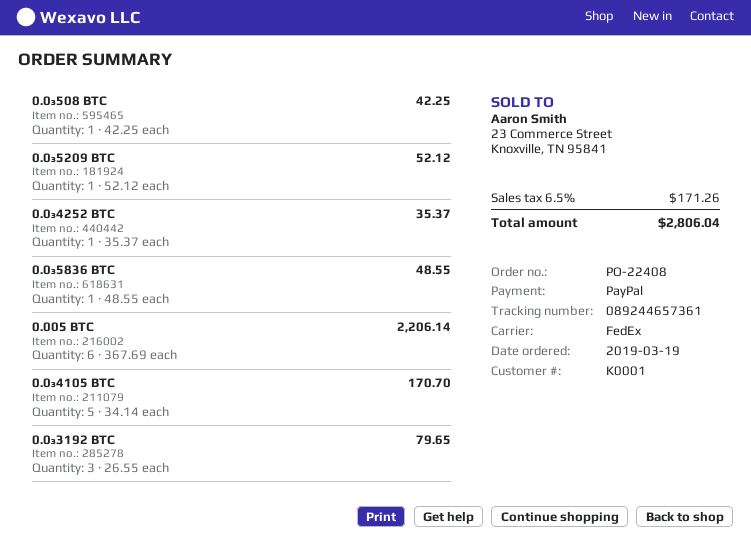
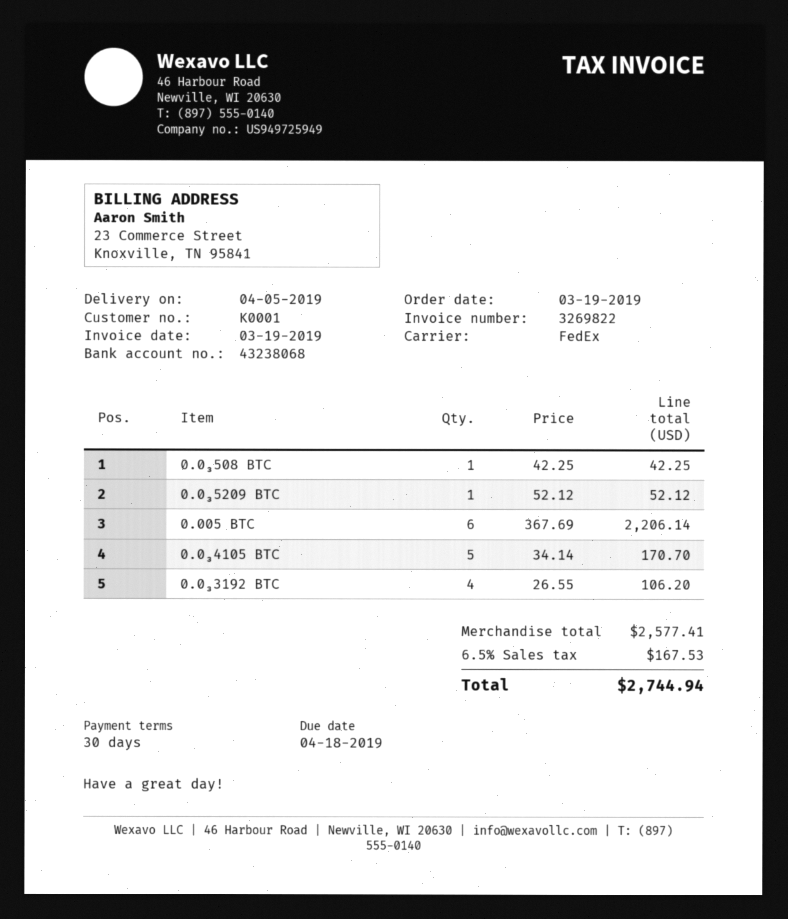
0.0₃4252 BTC: 1 x 35.37 = 35.37 -> none
0.0₃5836 BTC: 1 x 48.55 = 48.55 -> none
0.0₃3192 BTC: 3 x 26.55 = 79.65 -> 4 x 26.55 = 106.20
tax: 6.5% = 171.26 -> 6.5% = 167.53
total: 2806.04 -> 2744.94

